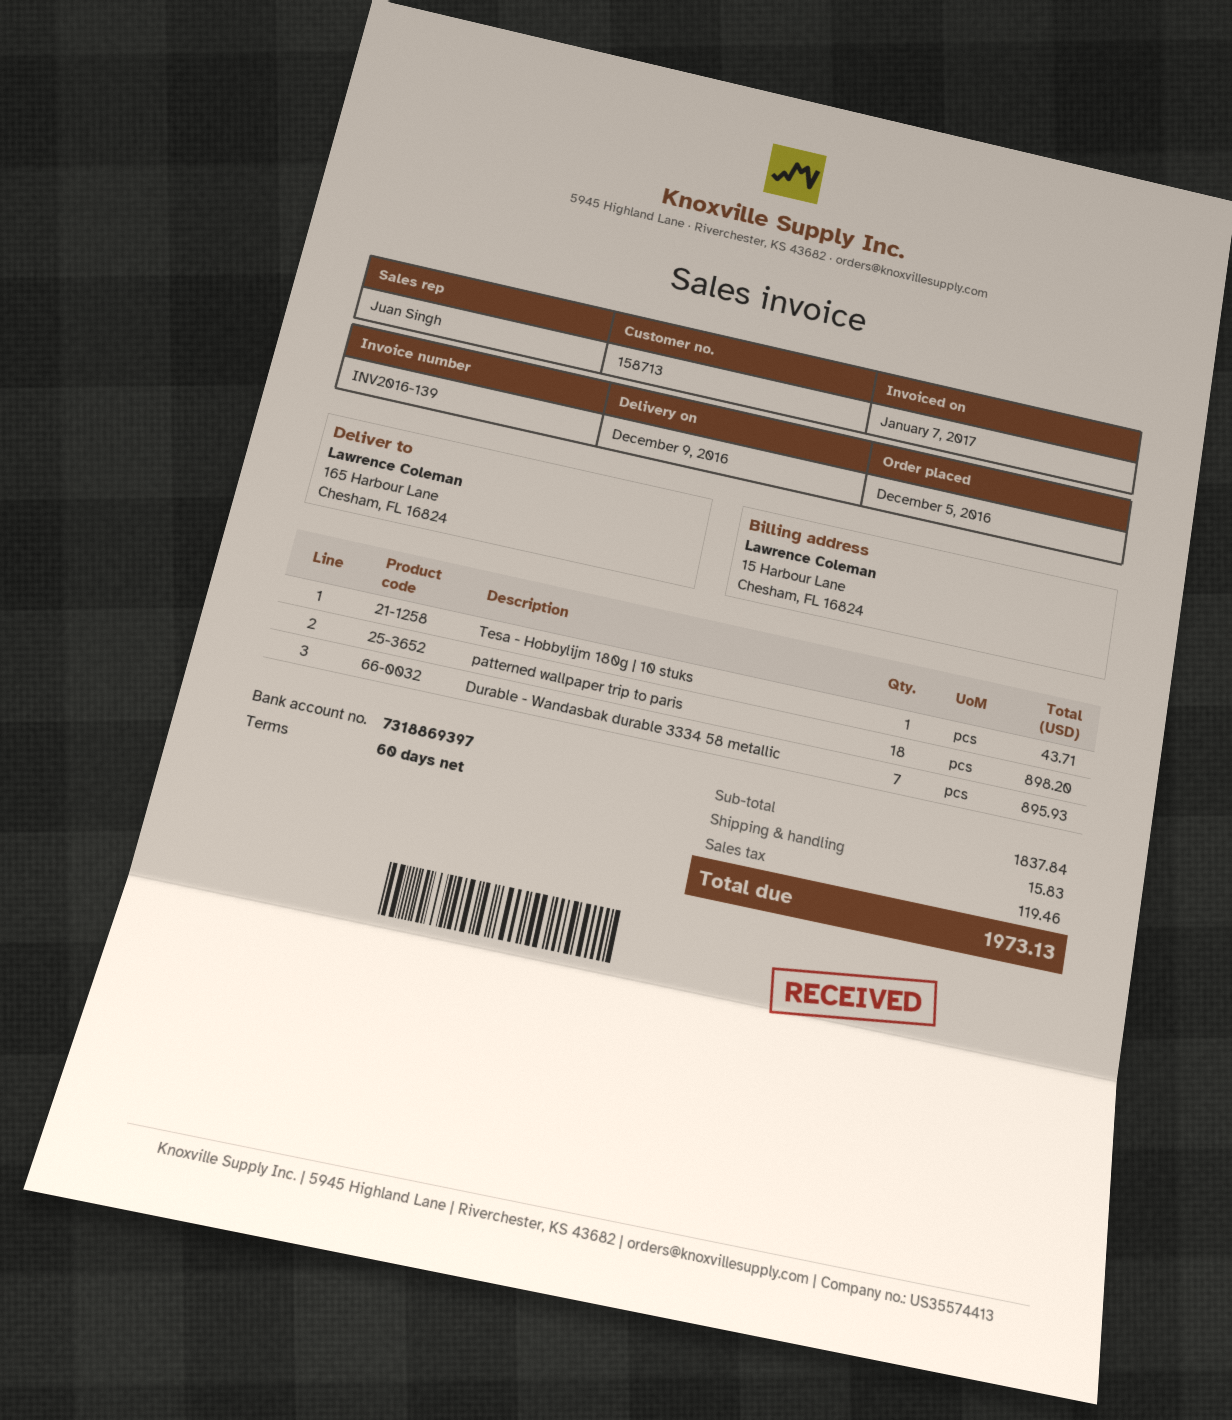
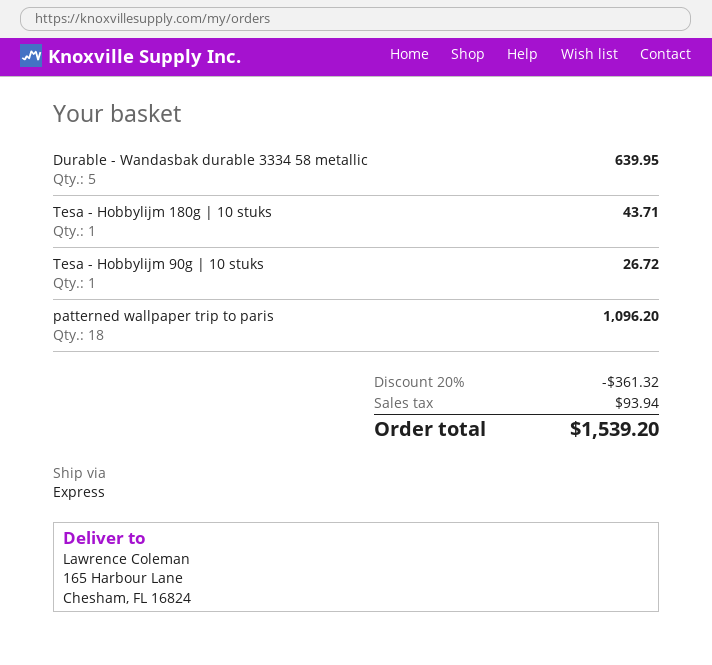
patterned wallpaper trip to paris: 18 for 898.20 -> 18 for 1096.20
Durable - Wandasbak durable 3334 58 metallic: 7 for 895.93 -> 5 for 639.95
Tesa - Hobbylijm 90g | 10 stuks: none -> 1 for 26.72
discount: none -> 20% = 361.32
shipping: 15.83 -> none
tax: 119.46 -> 93.94
total: 1973.13 -> 1539.20

